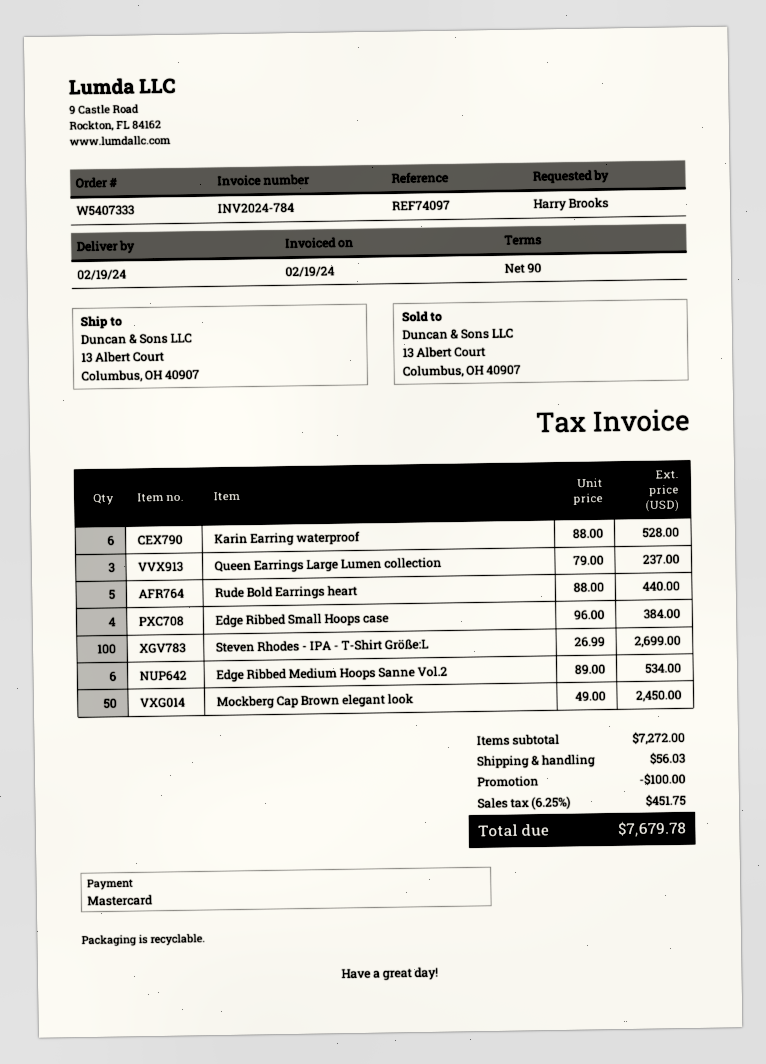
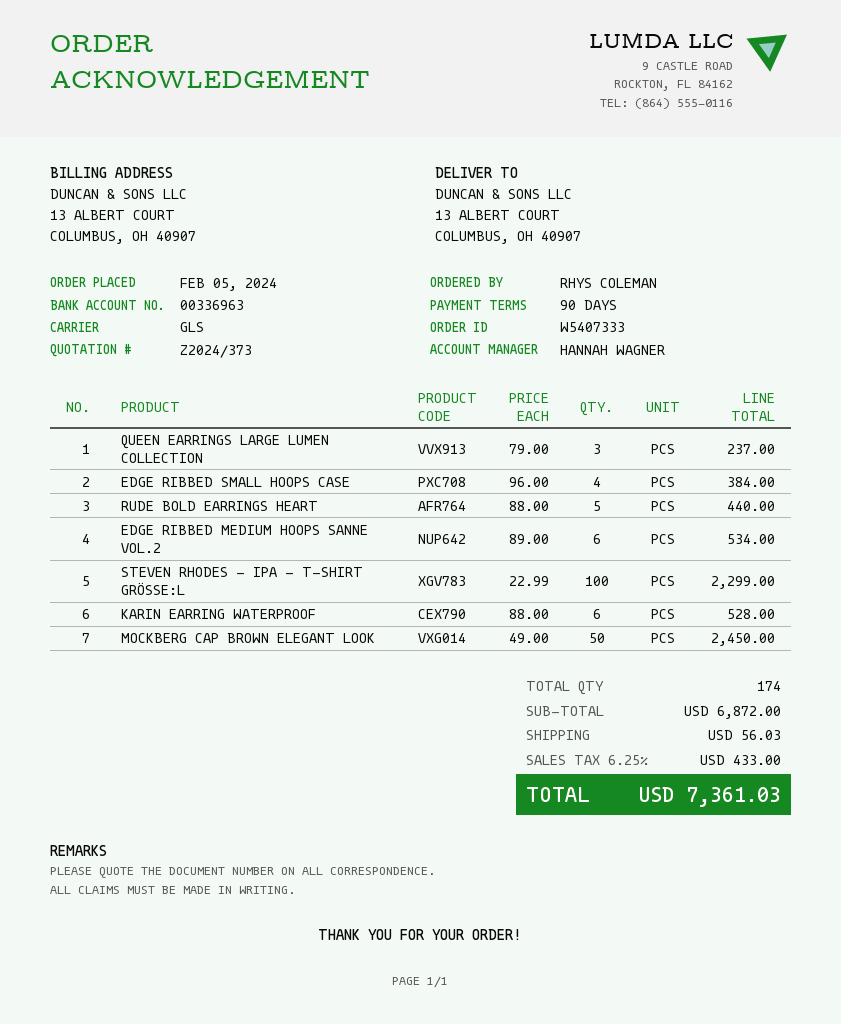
ordered by: Harry Brooks -> RHYS COLEMAN
Steven Rhodes - IPA - T-Shirt Größe:L: 100 x 26.99 = 2699.00 -> 100 x 22.99 = 2299.00
subtotal: 7272.00 -> 6872.00
discount: 100.00 -> none
tax: 6.25% = 451.75 -> 6.25% = 433.00
total: 7679.78 -> 7361.03

